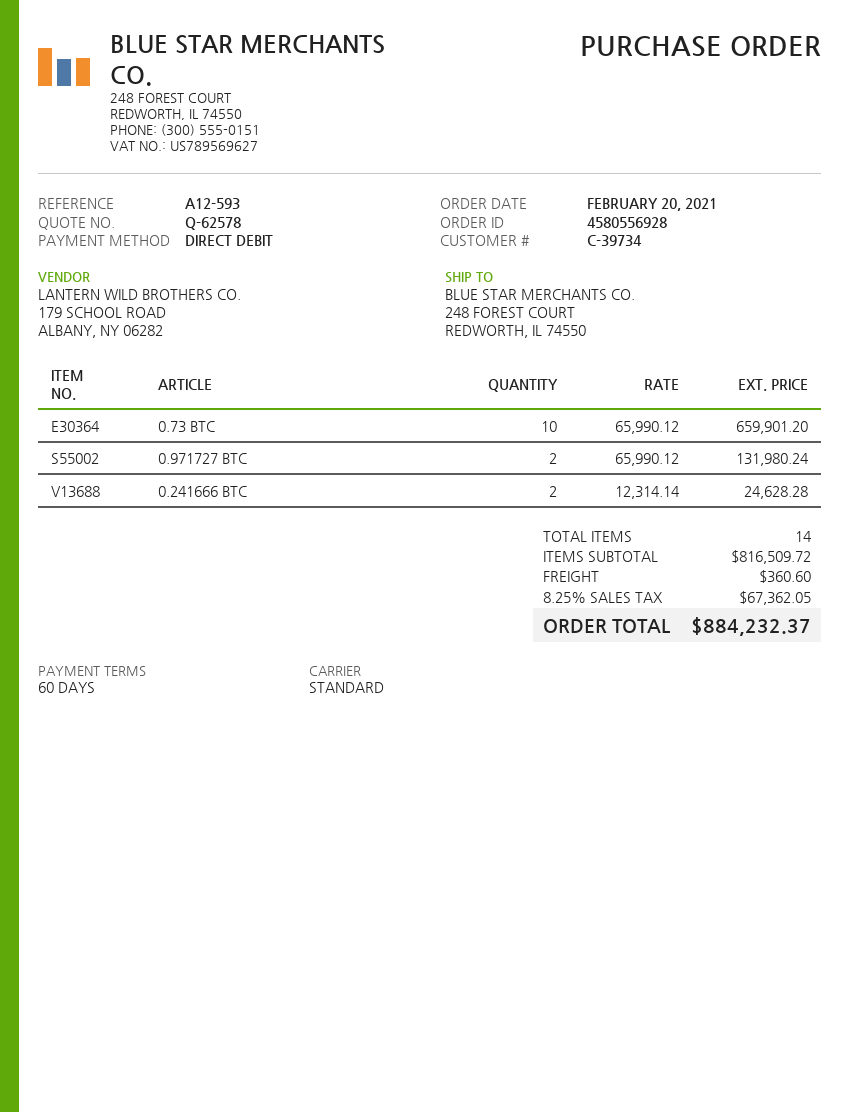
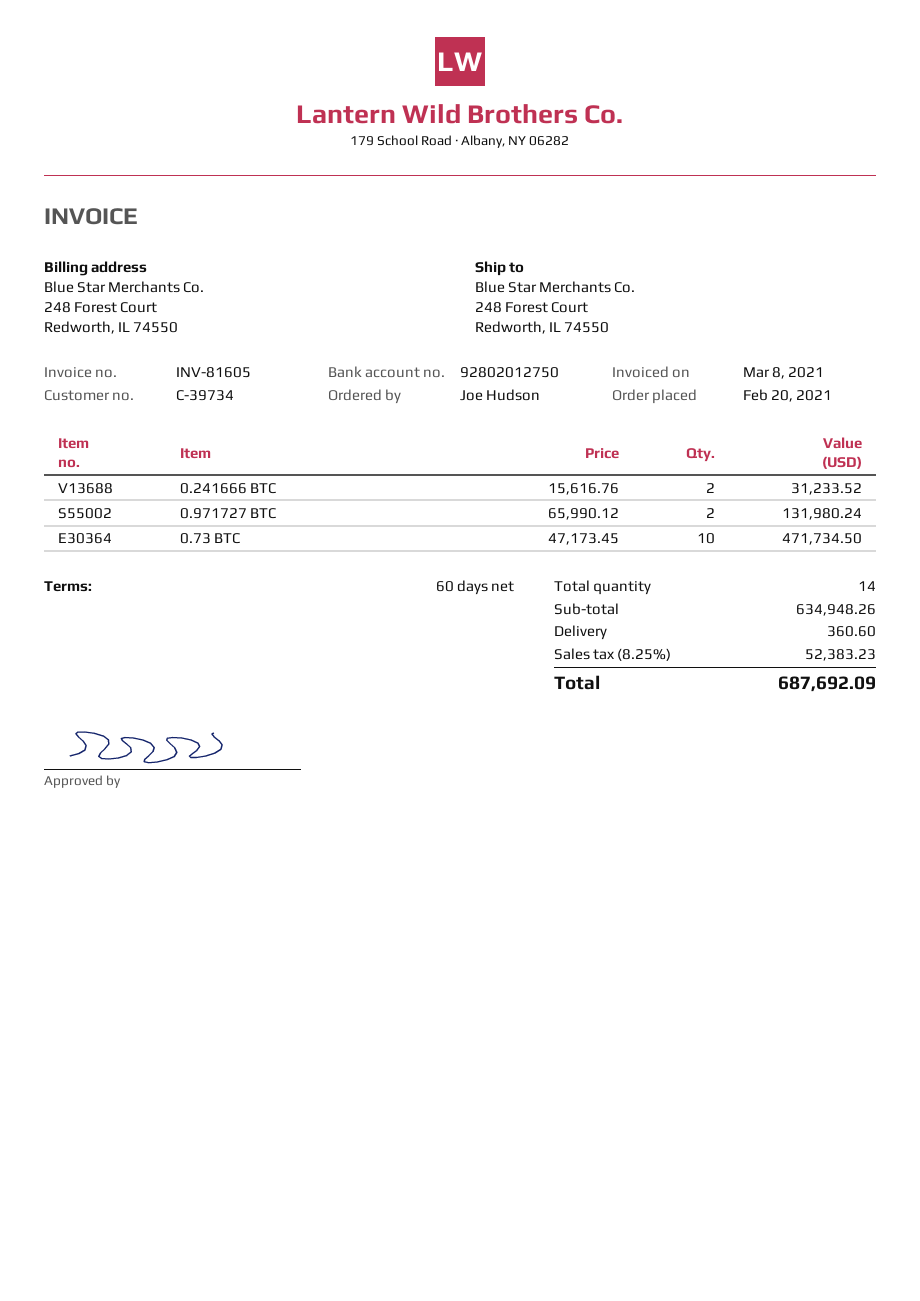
0.73 BTC: 10 x 65990.12 = 659901.20 -> 10 x 47173.45 = 471734.50
0.241666 BTC: 2 x 12314.14 = 24628.28 -> 2 x 15616.76 = 31233.52
subtotal: 816509.72 -> 634948.26
tax: 8.25% = 67362.05 -> 8.25% = 52383.23
total: 884232.37 -> 687692.09

